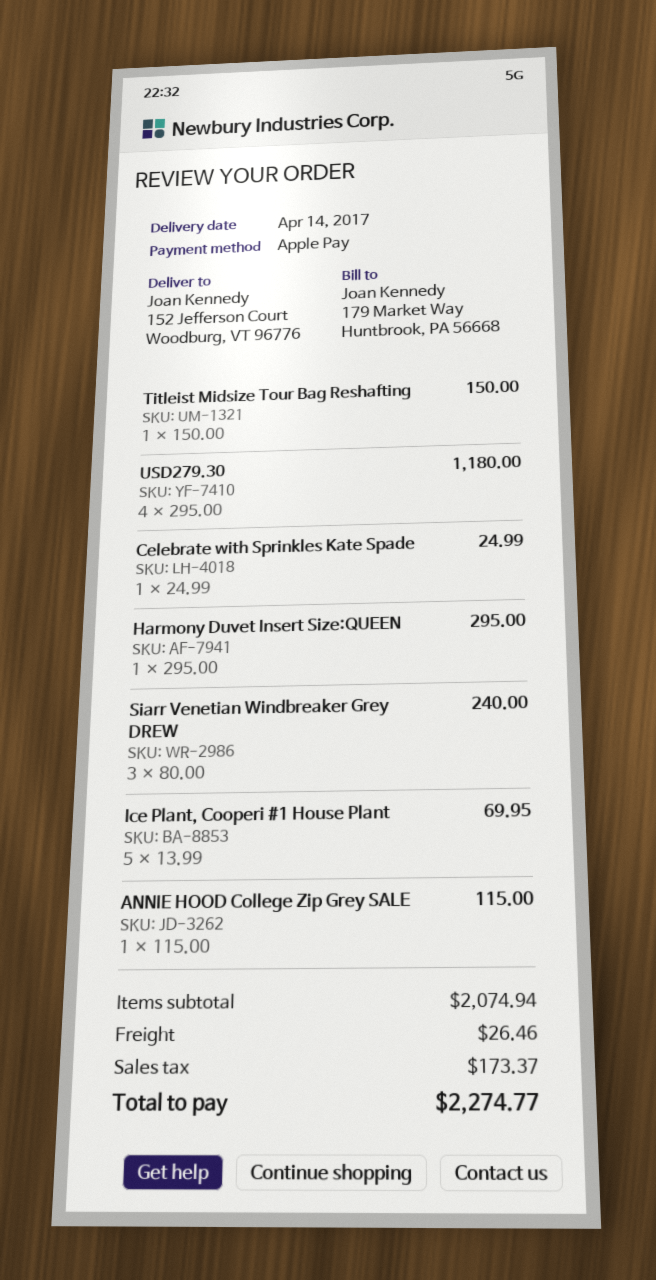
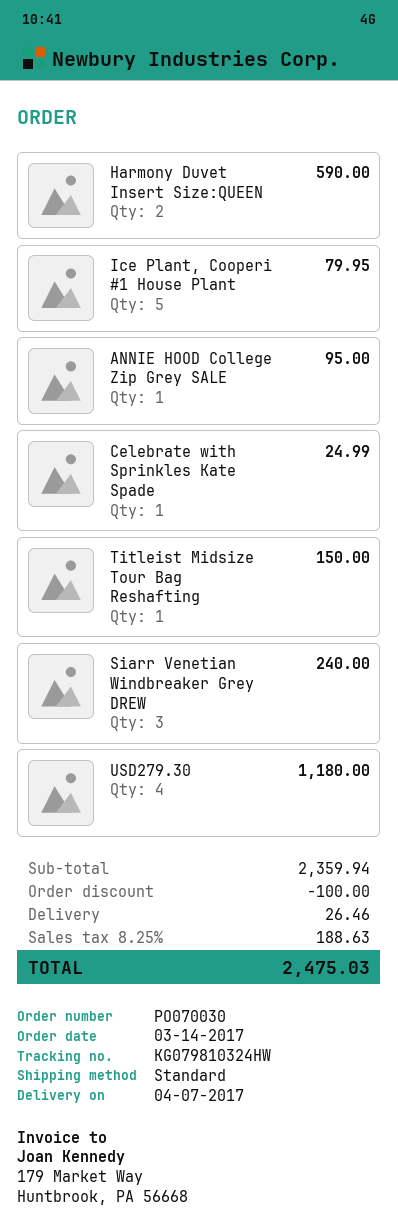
delivery date: 2017-04-14 -> 2017-04-07
Harmony Duvet Insert Size:QUEEN: 1 for 295.00 -> 2 for 590.00
Ice Plant, Cooperi #1 House Plant: 5 for 69.95 -> 5 for 79.95
ANNIE HOOD College Zip Grey SALE: 1 for 115.00 -> 1 for 95.00
subtotal: 2074.94 -> 2359.94
discount: none -> 100.00
tax: 173.37 -> 188.63
total: 2274.77 -> 2475.03

